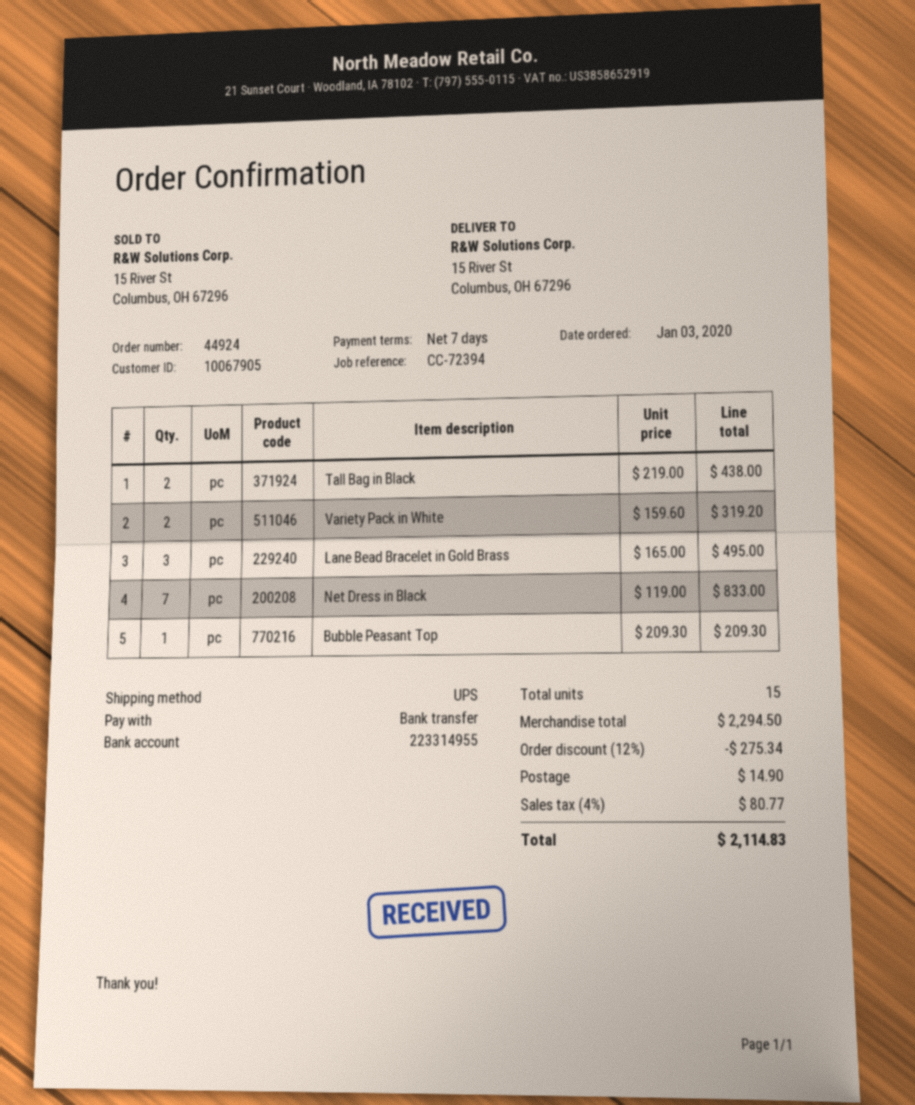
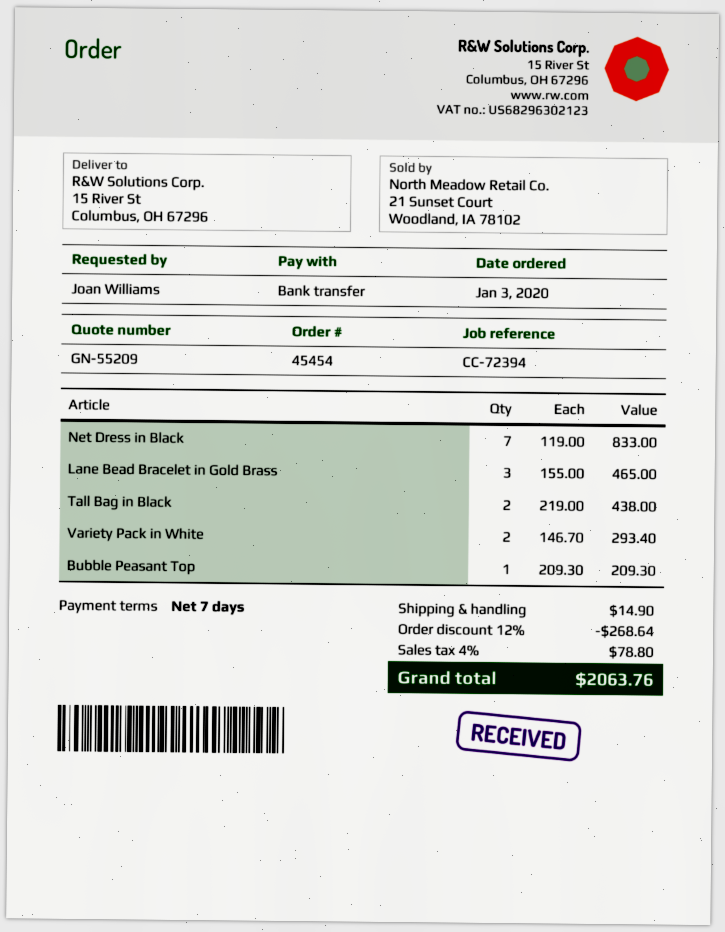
order number: 44924 -> 45454
Variety Pack in White: 2 x 159.60 = 319.20 -> 2 x 146.70 = 293.40
Lane Bead Bracelet in Gold Brass: 3 x 165.00 = 495.00 -> 3 x 155.00 = 465.00
discount: 12% = 275.34 -> 12% = 268.64
tax: 4% = 80.77 -> 4% = 78.80
total: 2114.83 -> 2063.76

